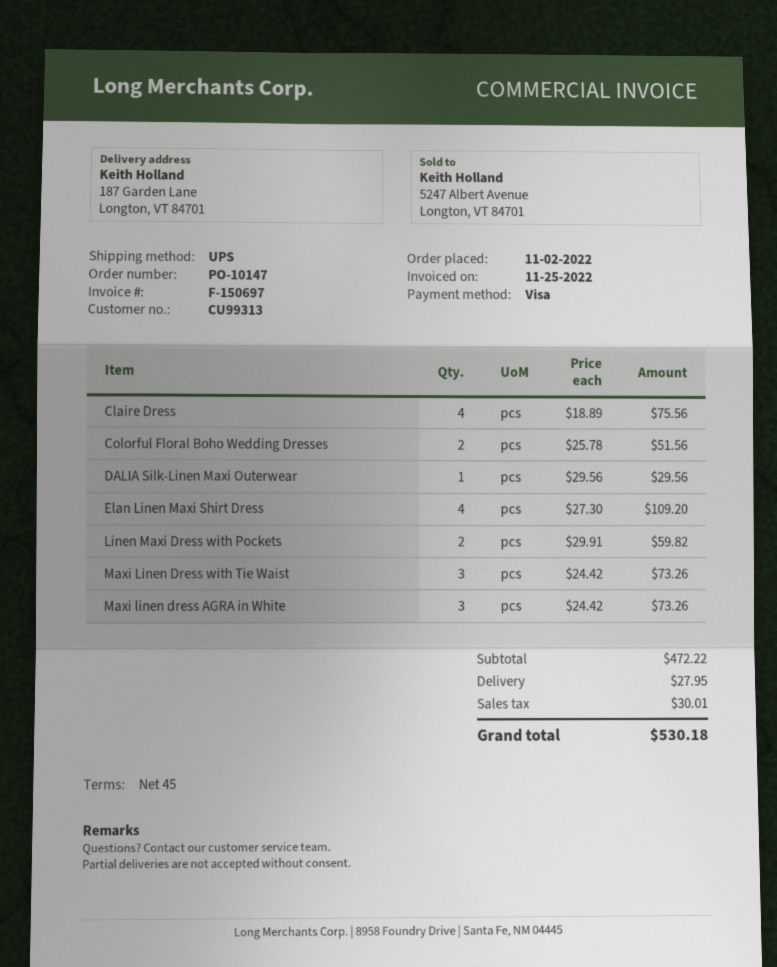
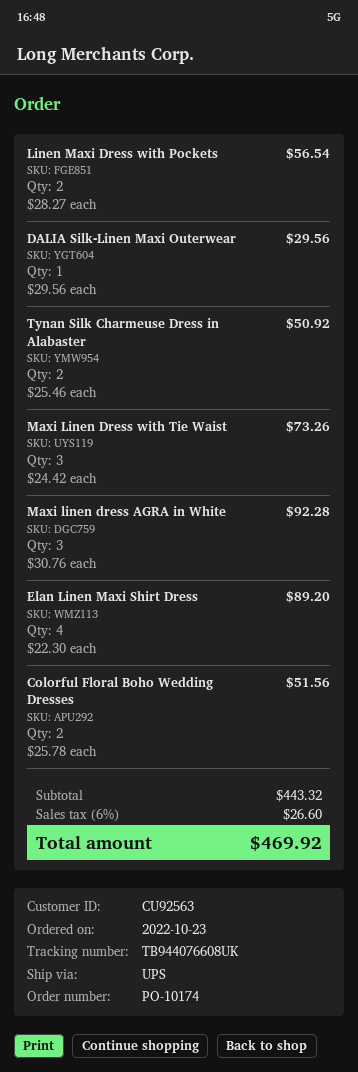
order number: PO-10147 -> PO-10174
order date: 2022-11-02 -> 2022-10-23
customer number: CU99313 -> CU92563
Claire Dress: 4 x 18.89 = 75.56 -> none
Elan Linen Maxi Shirt Dress: 4 x 27.30 = 109.20 -> 4 x 22.30 = 89.20
Linen Maxi Dress with Pockets: 2 x 29.91 = 59.82 -> 2 x 28.27 = 56.54
Maxi linen dress AGRA in White: 3 x 24.42 = 73.26 -> 3 x 30.76 = 92.28
Tynan Silk Charmeuse Dress in Alabaster: none -> 2 x 25.46 = 50.92
subtotal: 472.22 -> 443.32
shipping: 27.95 -> none
tax: 30.01 -> 26.60
total: 530.18 -> 469.92

